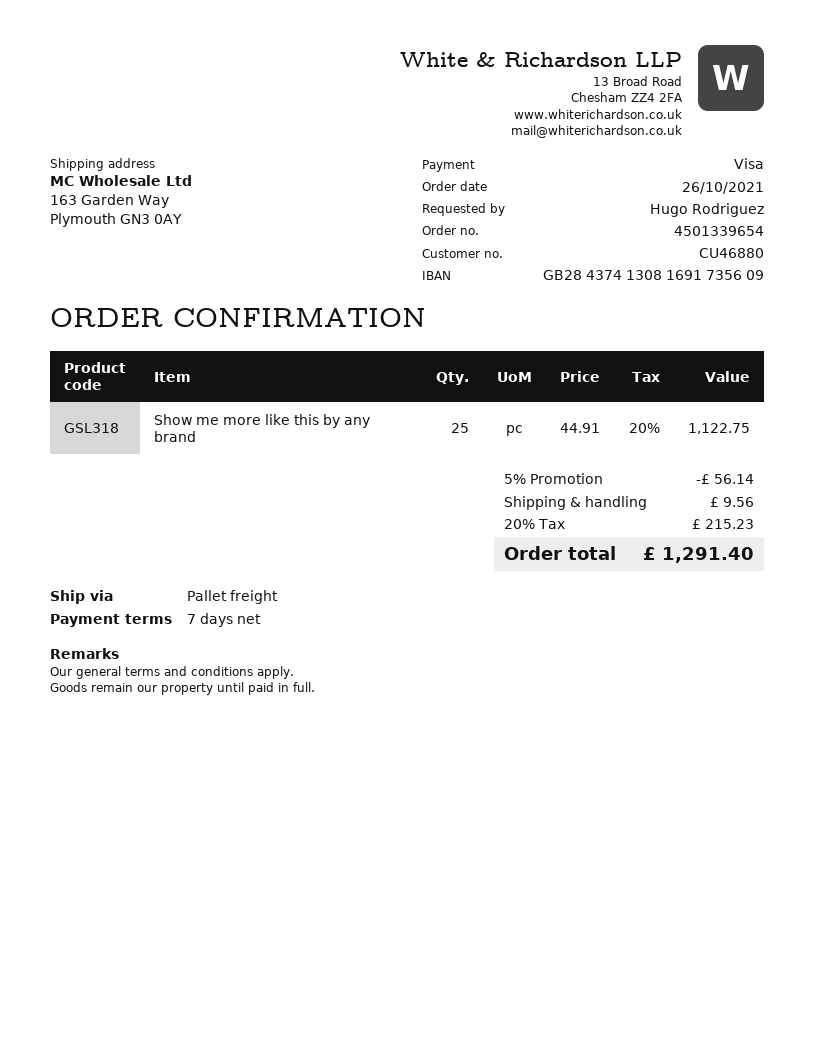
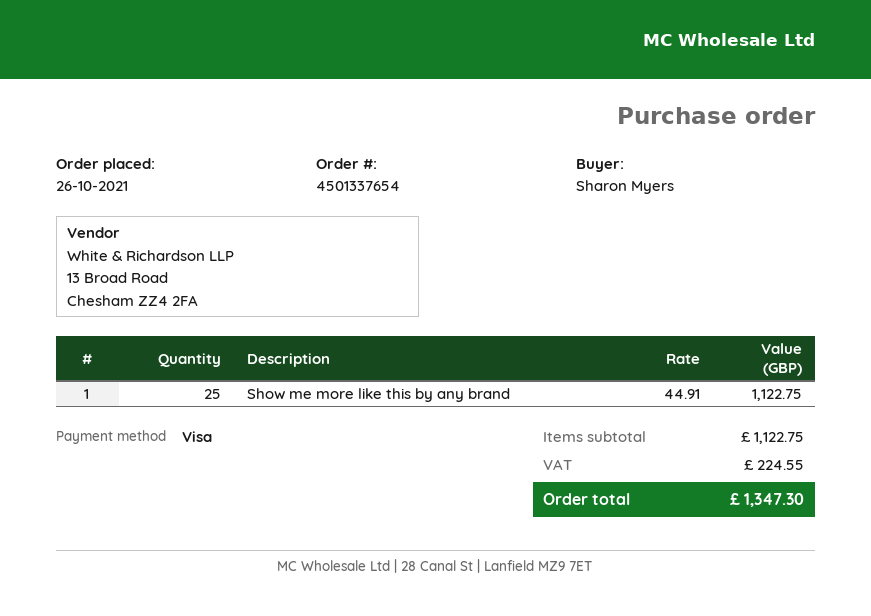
order number: 4501339654 -> 4501337654
ordered by: Hugo Rodriguez -> Sharon Myers
discount: 5% = 56.14 -> none
shipping: 9.56 -> none
tax: 215.23 -> 224.55
total: 1291.40 -> 1347.30

